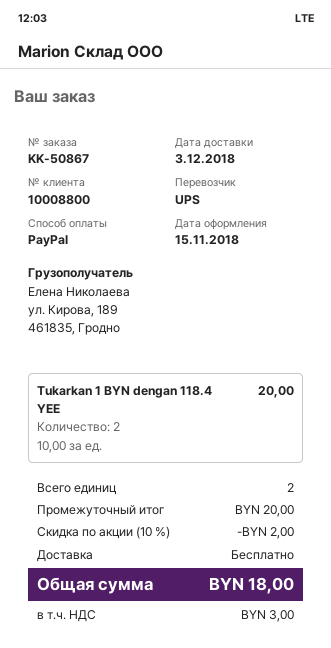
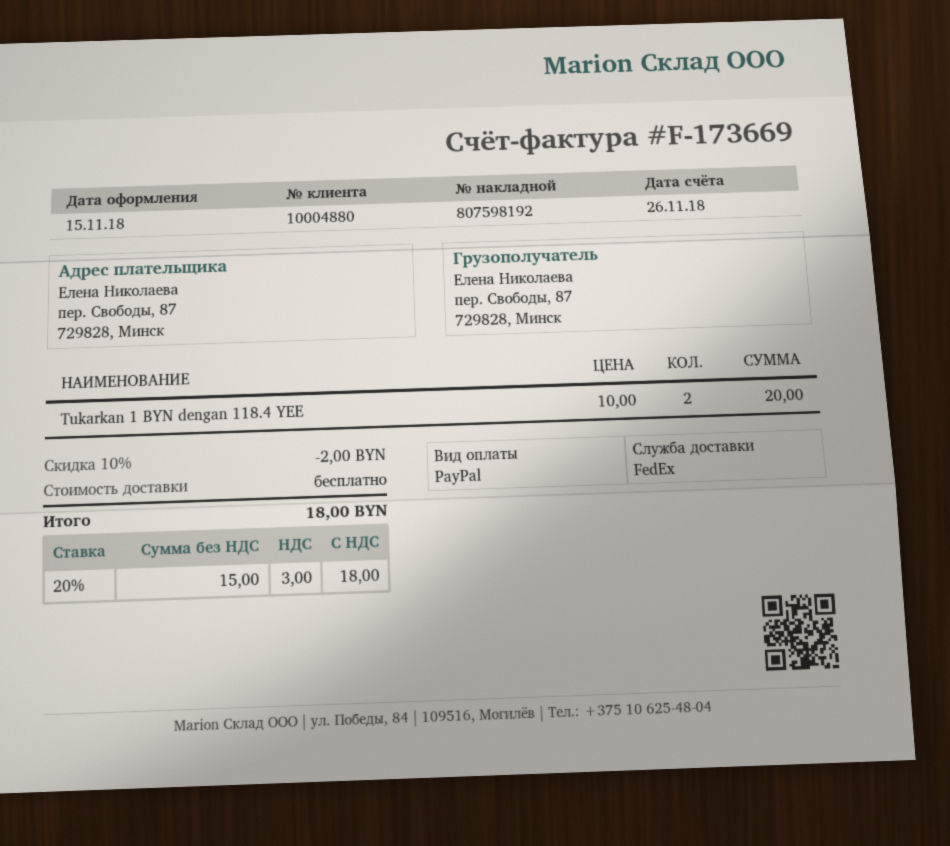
customer number: 10008800 -> 10004880
shipping method: UPS -> FedEx
ship to: ул. Кирова, 189, 461835, Гродно -> пер. Свободы, 87, 729828, Минск

